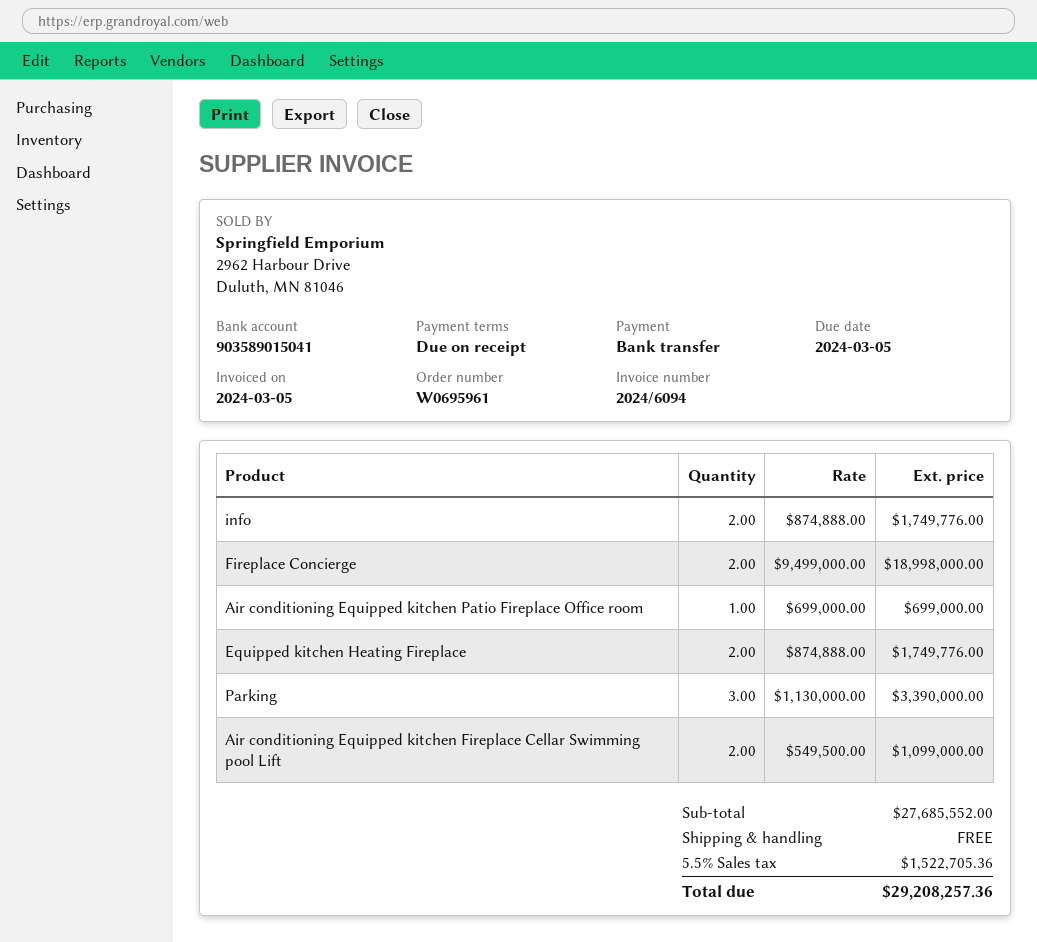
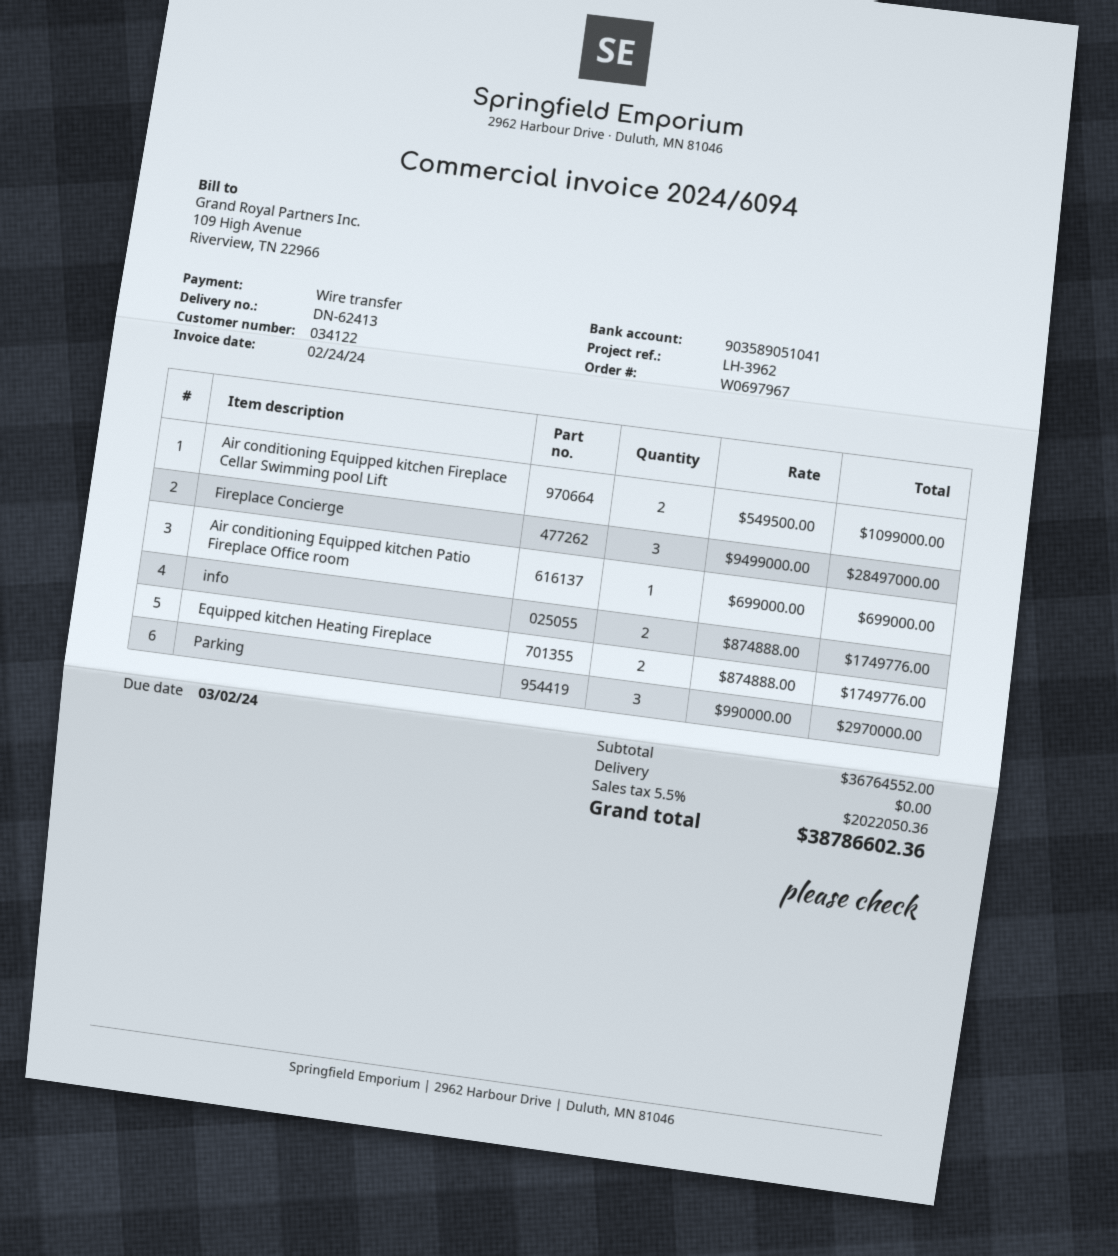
order number: W0695961 -> W0697967
invoice date: 2024-03-05 -> 2024-02-24
due date: 2024-03-05 -> 2024-03-02
bank account: 903589015041 -> 903589051041
Fireplace Concierge: 2 x 9499000.00 = 18998000.00 -> 3 x 9499000.00 = 28497000.00
Parking: 3 x 1130000.00 = 3390000.00 -> 3 x 990000.00 = 2970000.00
subtotal: 27685552.00 -> 36764552.00
tax: 5.5% = 1522705.36 -> 5.5% = 2022050.36
total: 29208257.36 -> 38786602.36

